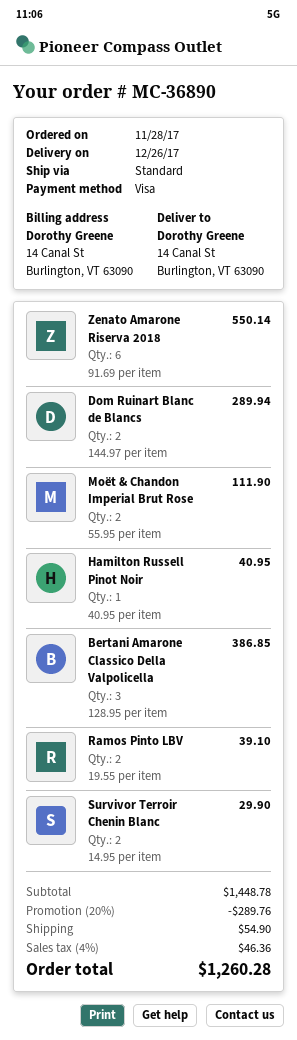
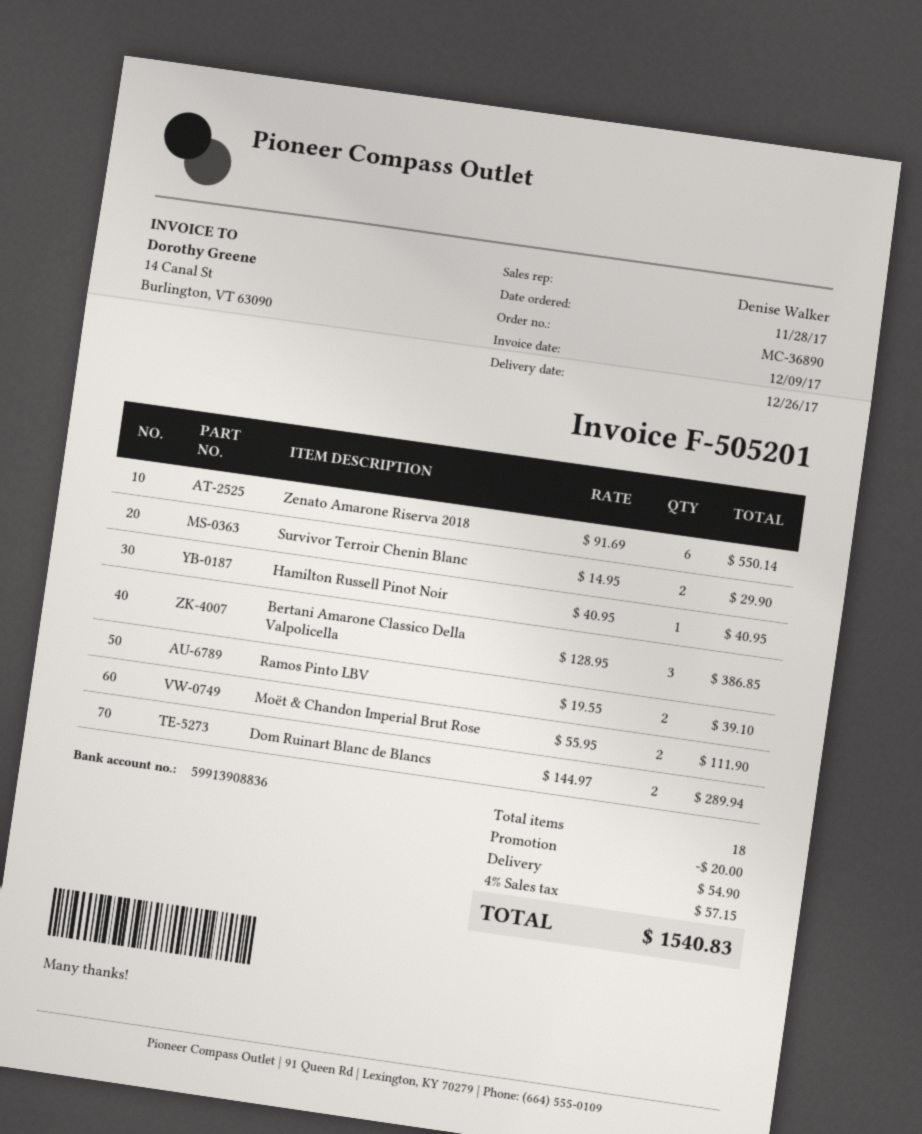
discount: 289.76 -> 20.00
tax: 4% = 46.36 -> 4% = 57.15
total: 1260.28 -> 1540.83

